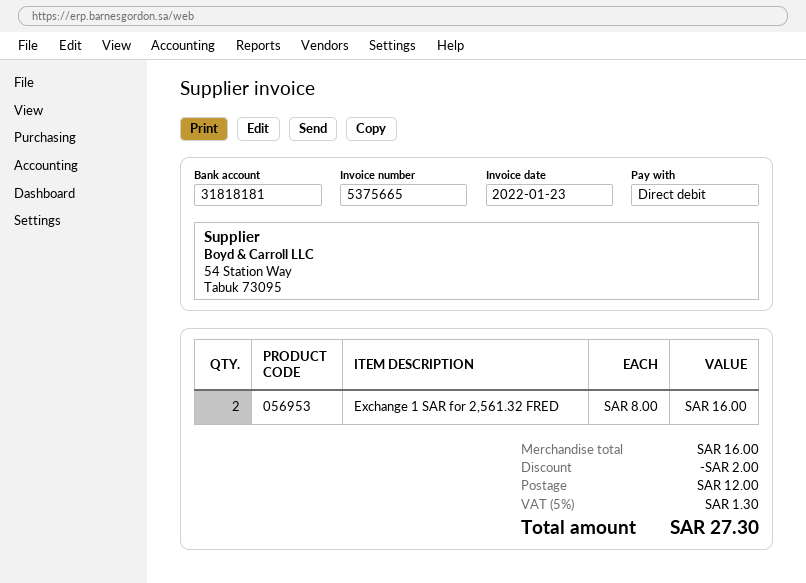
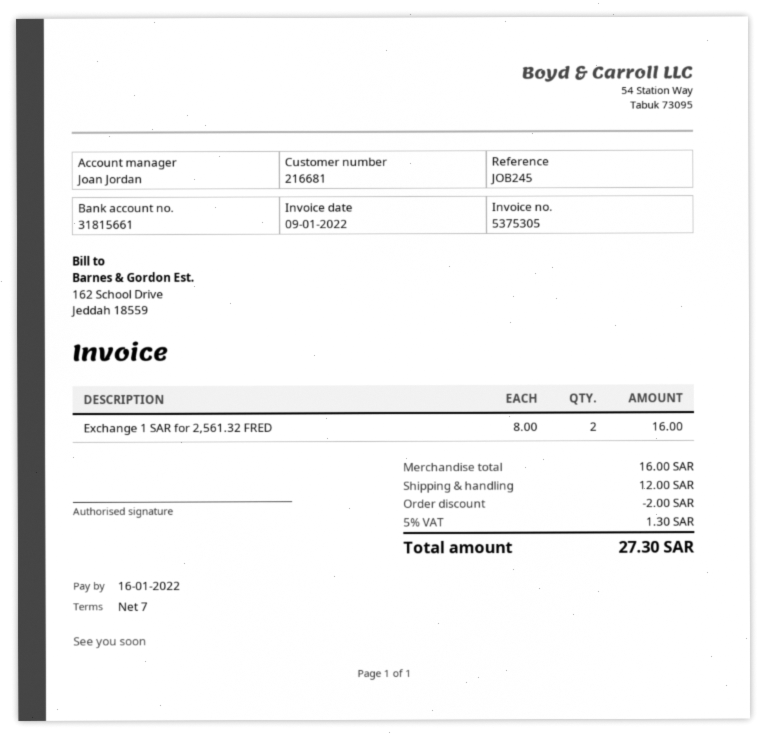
invoice number: 5375665 -> 5375305
invoice date: 2022-01-23 -> 2022-01-09
bank account: 31818181 -> 31815661

